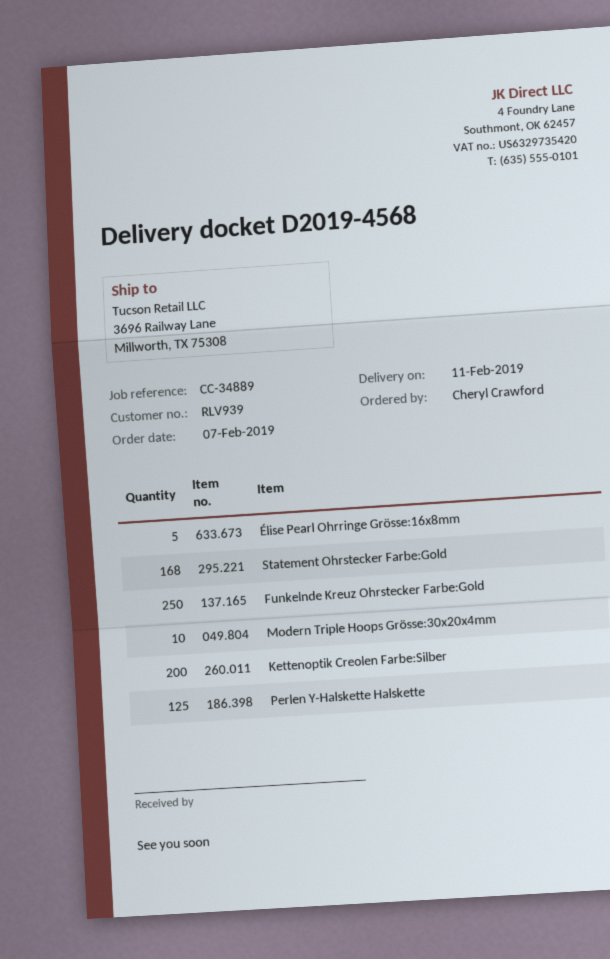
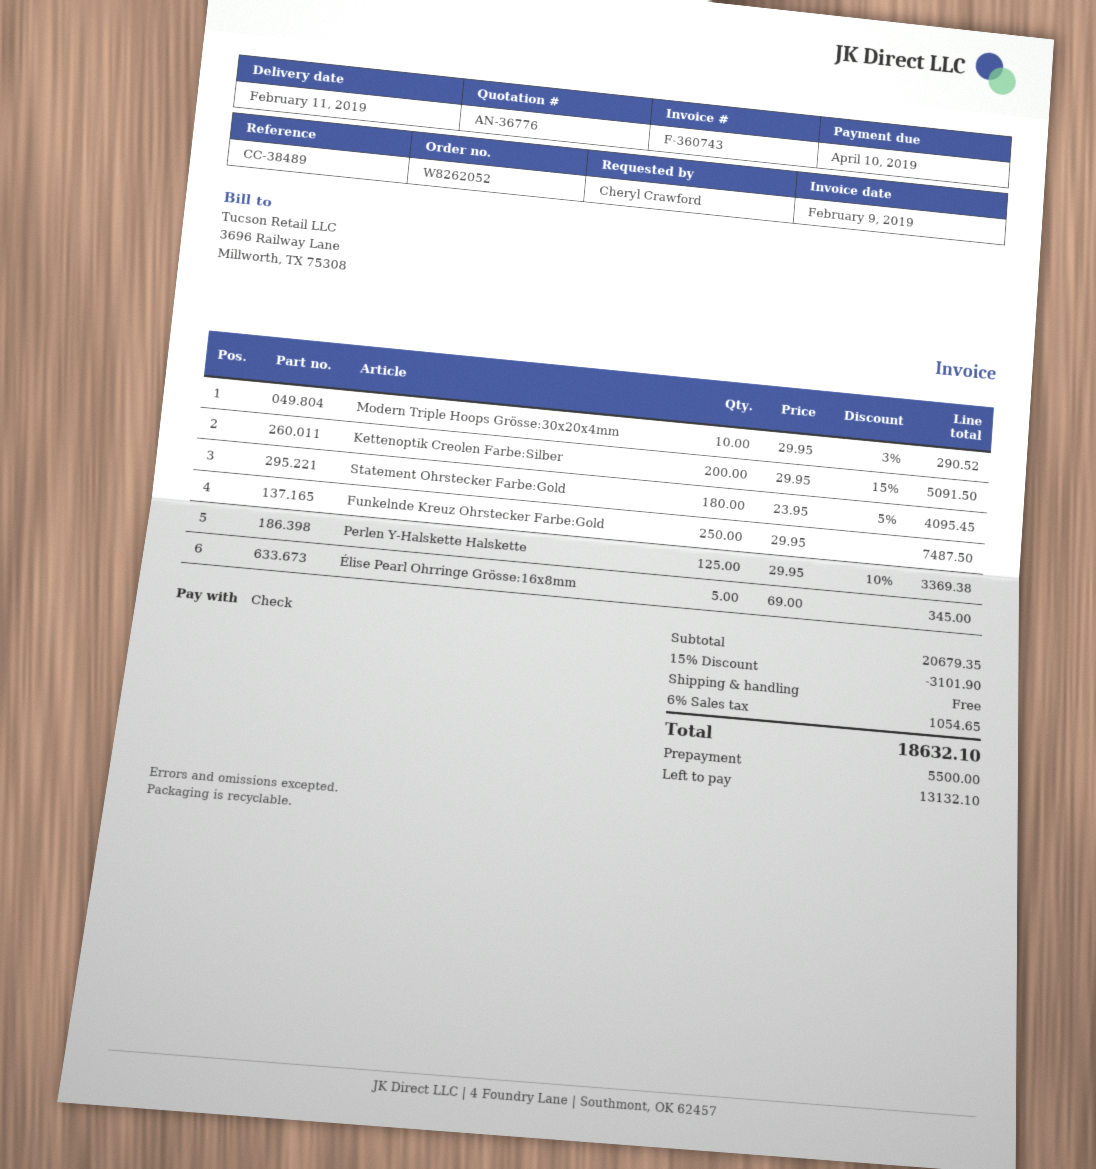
reference: CC-34889 -> CC-38489
Statement Ohrstecker Farbe:Gold: 168 -> 180

